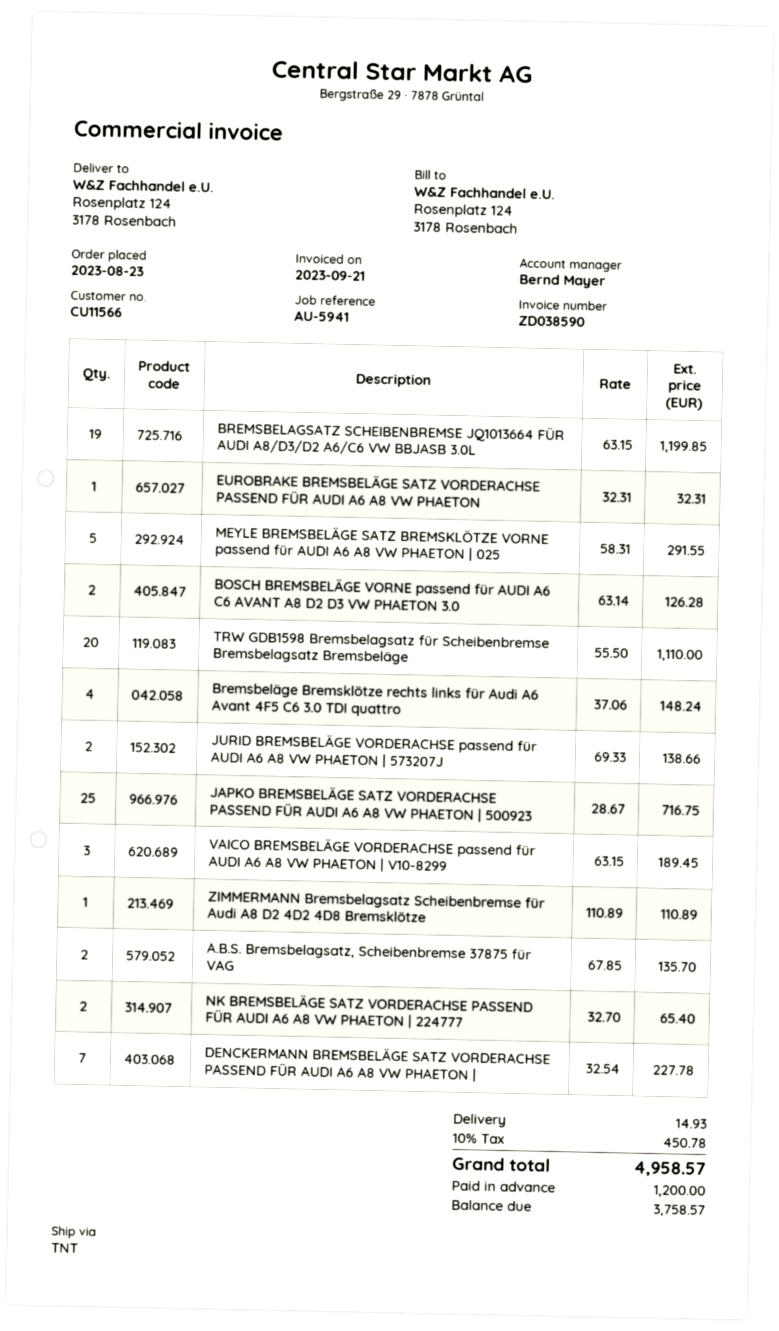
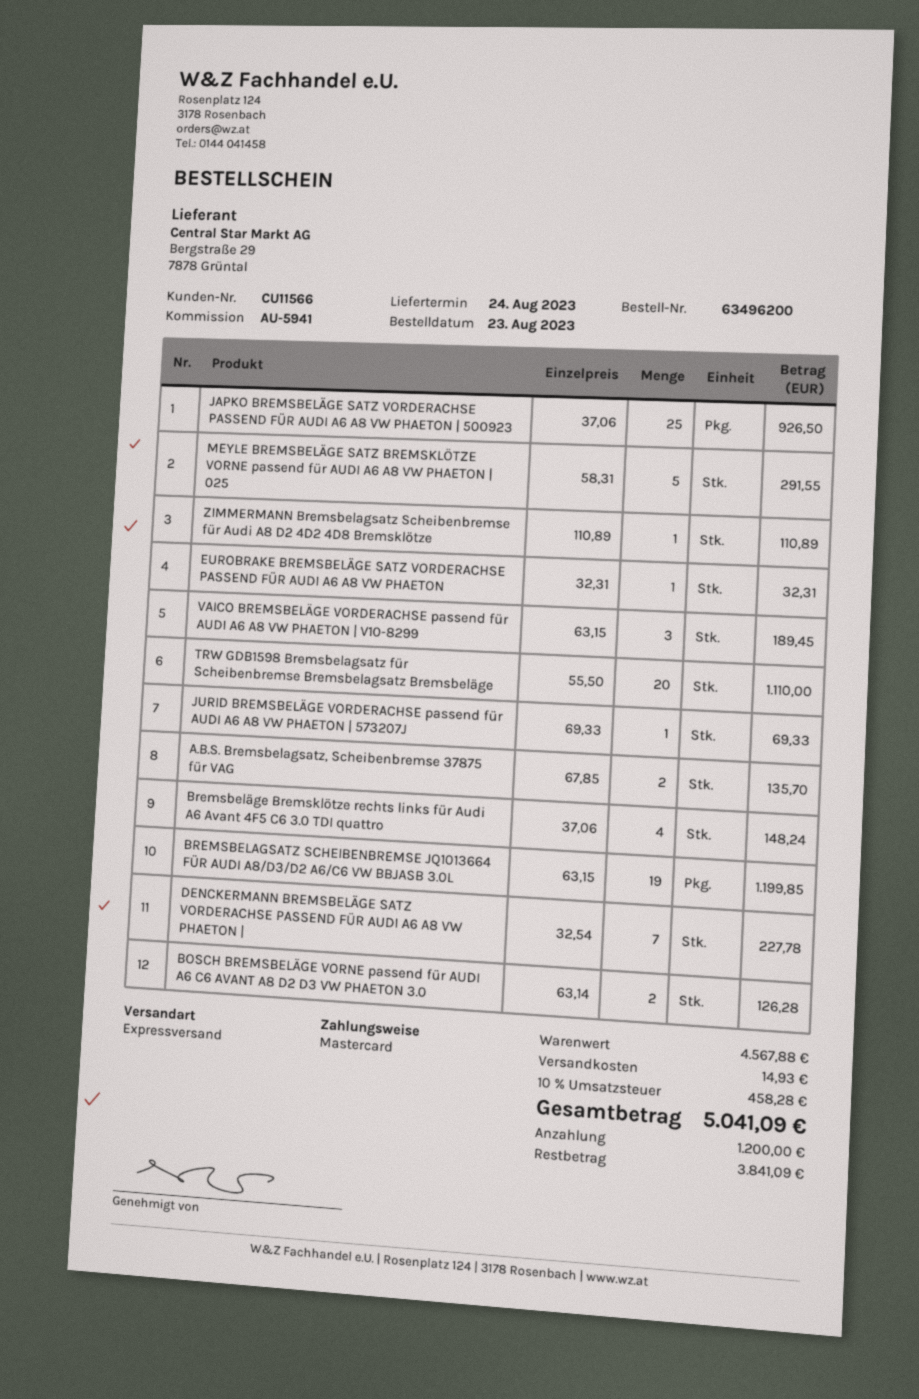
shipping method: TNT -> express
JURID BREMSBELÄGE VORDERACHSE passend für AUDI A6 A8 VW PHAETON | 573207J: 2 x 69.33 = 138.66 -> 1 x 69.33 = 69.33
JAPKO BREMSBELÄGE SATZ VORDERACHSE PASSEND FÜR AUDI A6 A8 VW PHAETON | 500923: 25 x 28.67 = 716.75 -> 25 x 37.06 = 926.50
NK BREMSBELÄGE SATZ VORDERACHSE PASSEND FÜR AUDI A6 A8 VW PHAETON | 224777: 2 x 32.70 = 65.40 -> none
tax: 10% = 450.78 -> 10% = 458.28
total: 4958.57 -> 5041.09
balance: 3758.57 -> 3841.09

